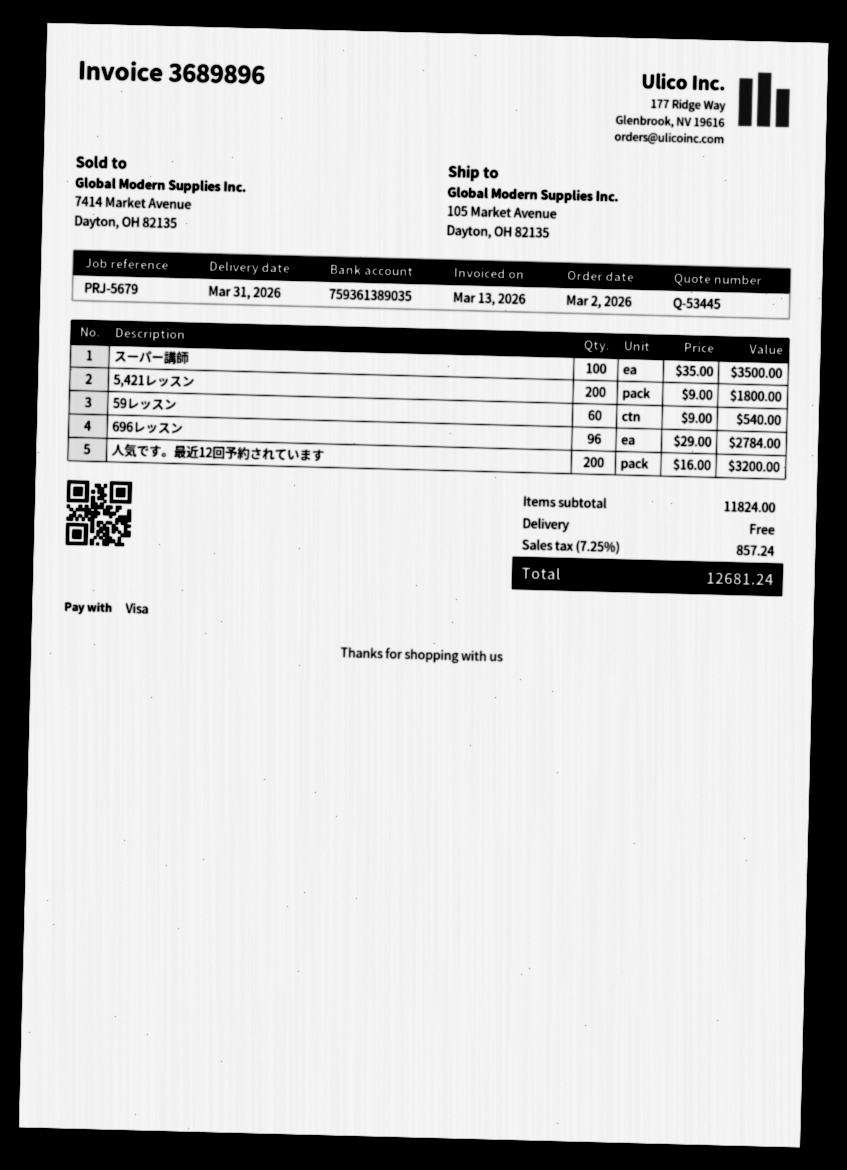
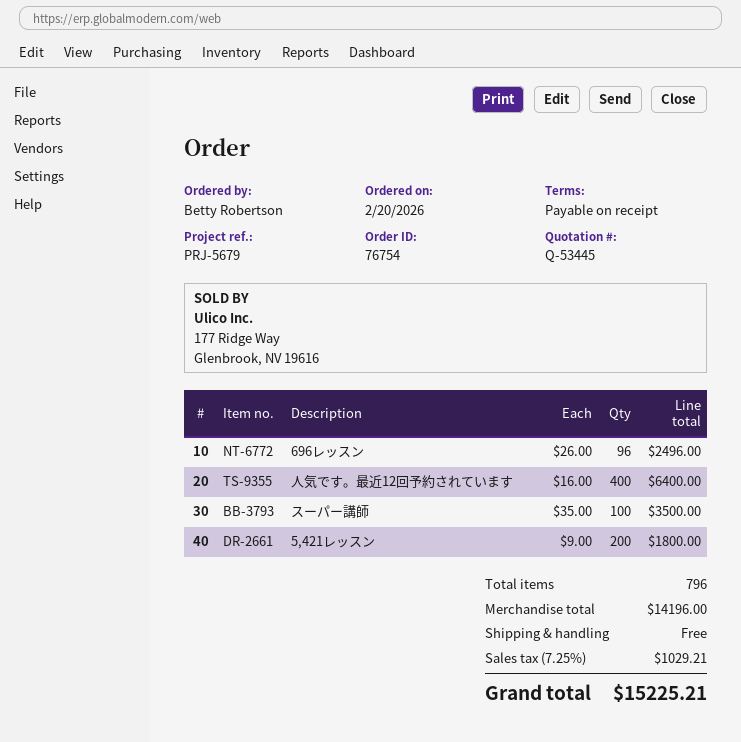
order date: 2026-03-02 -> 2026-02-20
59レッスン: 60 x 9.00 = 540.00 -> none
696レッスン: 96 x 29.00 = 2784.00 -> 96 x 26.00 = 2496.00
人気です。最近12回予約されています: 200 x 16.00 = 3200.00 -> 400 x 16.00 = 6400.00
subtotal: 11824.00 -> 14196.00
tax: 7.25% = 857.24 -> 7.25% = 1029.21
total: 12681.24 -> 15225.21

